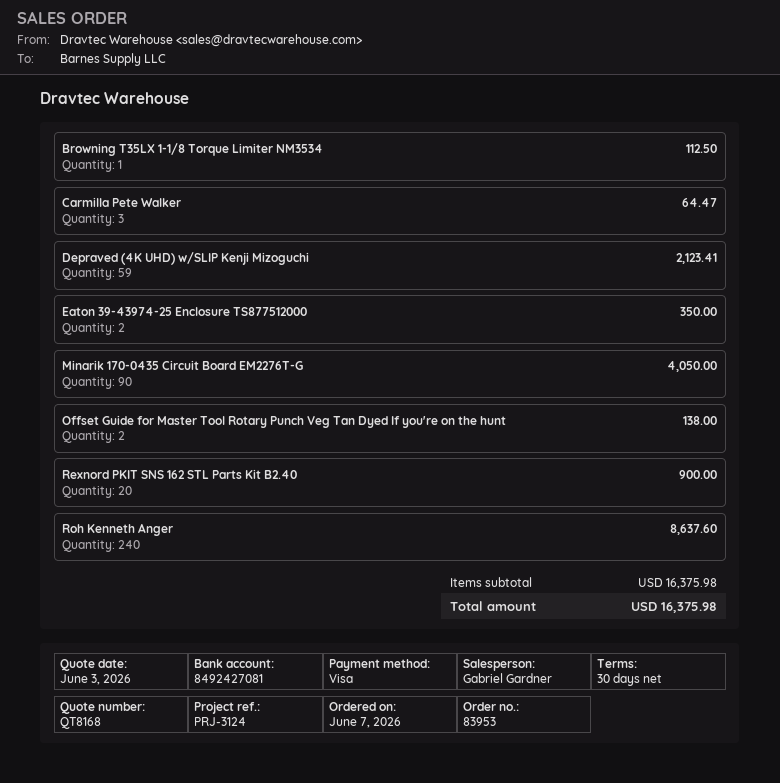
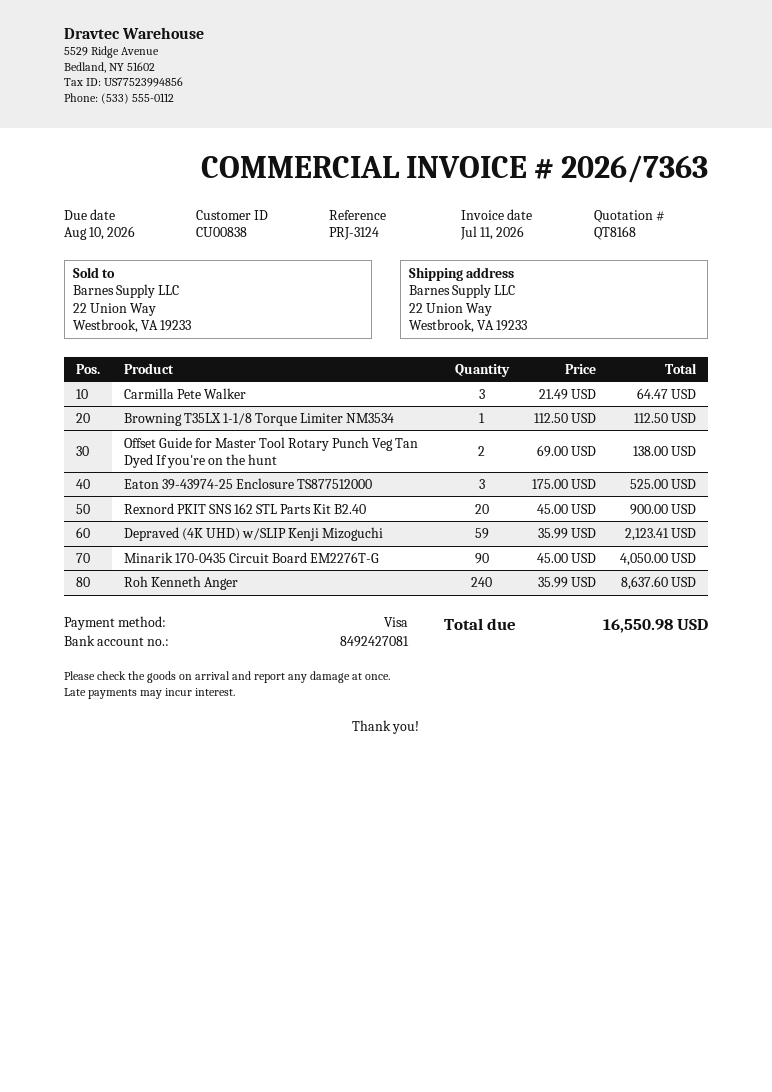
Eaton 39-43974-25 Enclosure TS877512000: 2 for 350.00 -> 3 for 525.00
total: 16375.98 -> 16550.98

